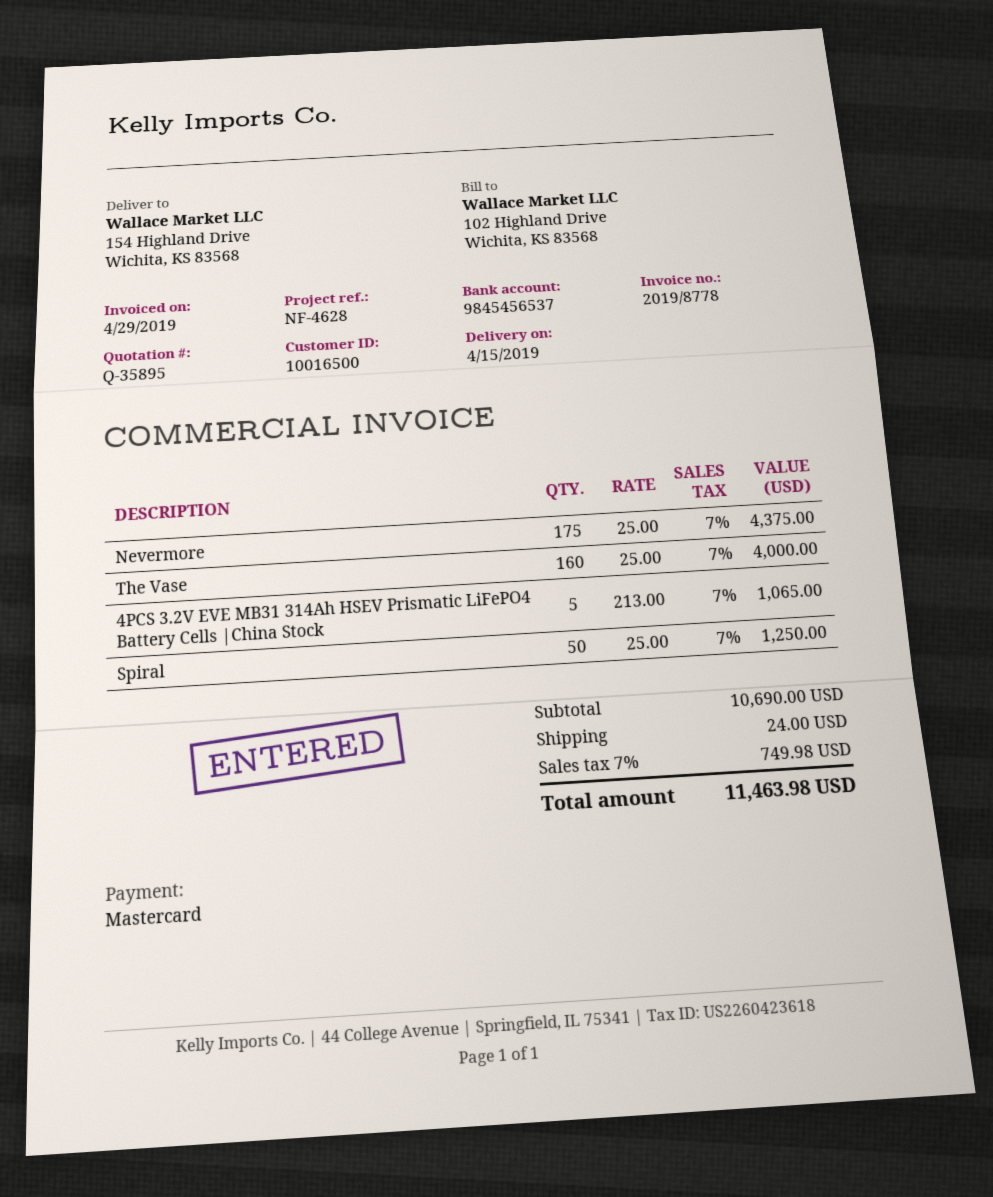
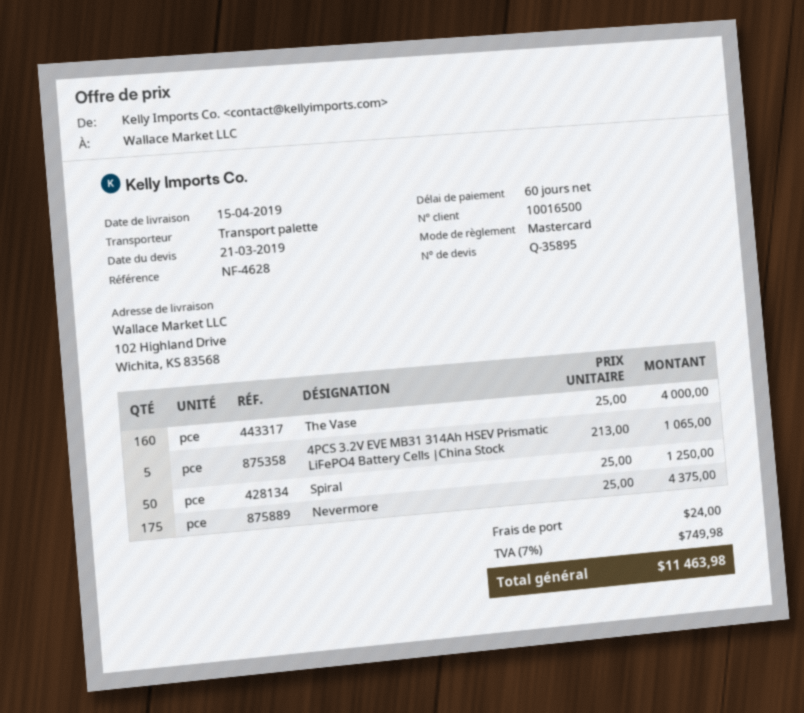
ship to: 154 Highland Drive, Wichita, KS 83568 -> 102 Highland Drive, Wichita, KS 83568

